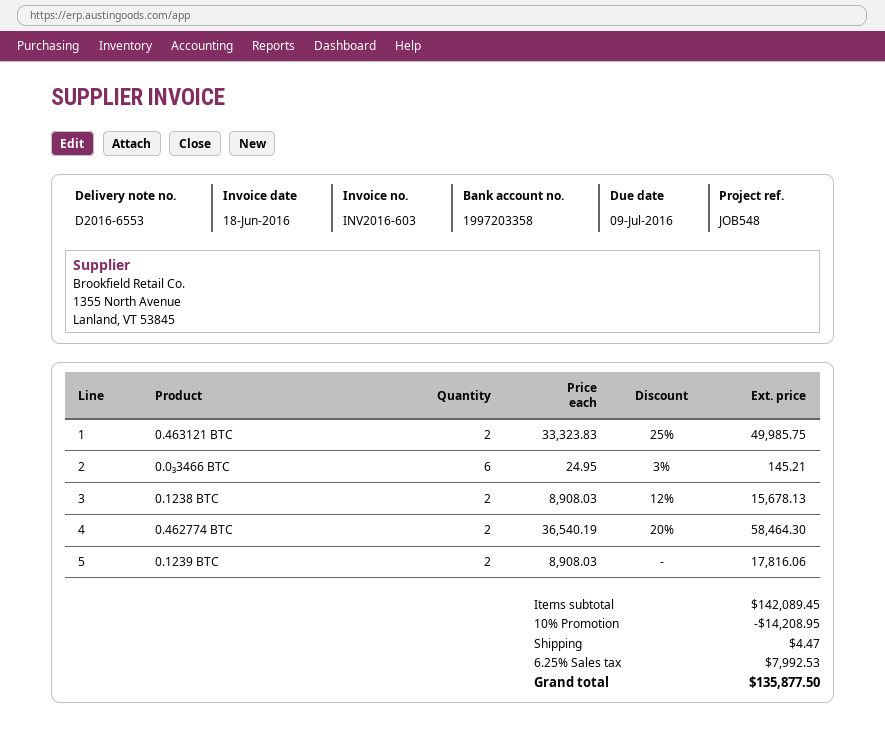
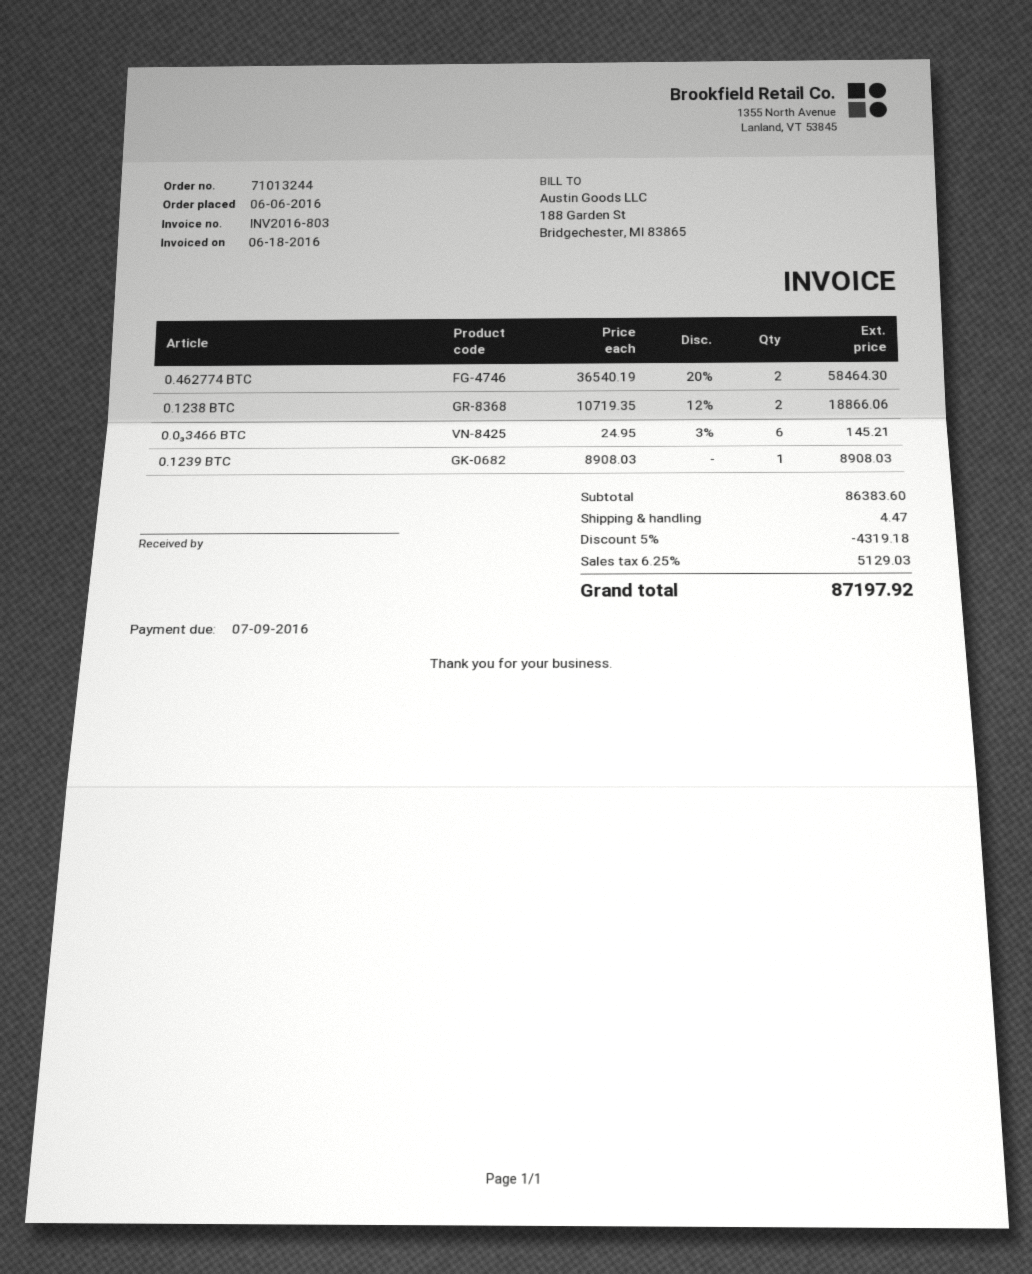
invoice number: INV2016-603 -> INV2016-803
0.463121 BTC: 2 x 33323.83 - 25% = 49985.75 -> none
0.1238 BTC: 2 x 8908.03 - 12% = 15678.13 -> 2 x 10719.35 - 12% = 18866.06
0.1239 BTC: 2 x 8908.03 = 17816.06 -> 1 x 8908.03 = 8908.03
subtotal: 142089.45 -> 86383.60
discount: 10% = 14208.95 -> 5% = 4319.18
tax: 6.25% = 7992.53 -> 6.25% = 5129.03
total: 135877.50 -> 87197.92

